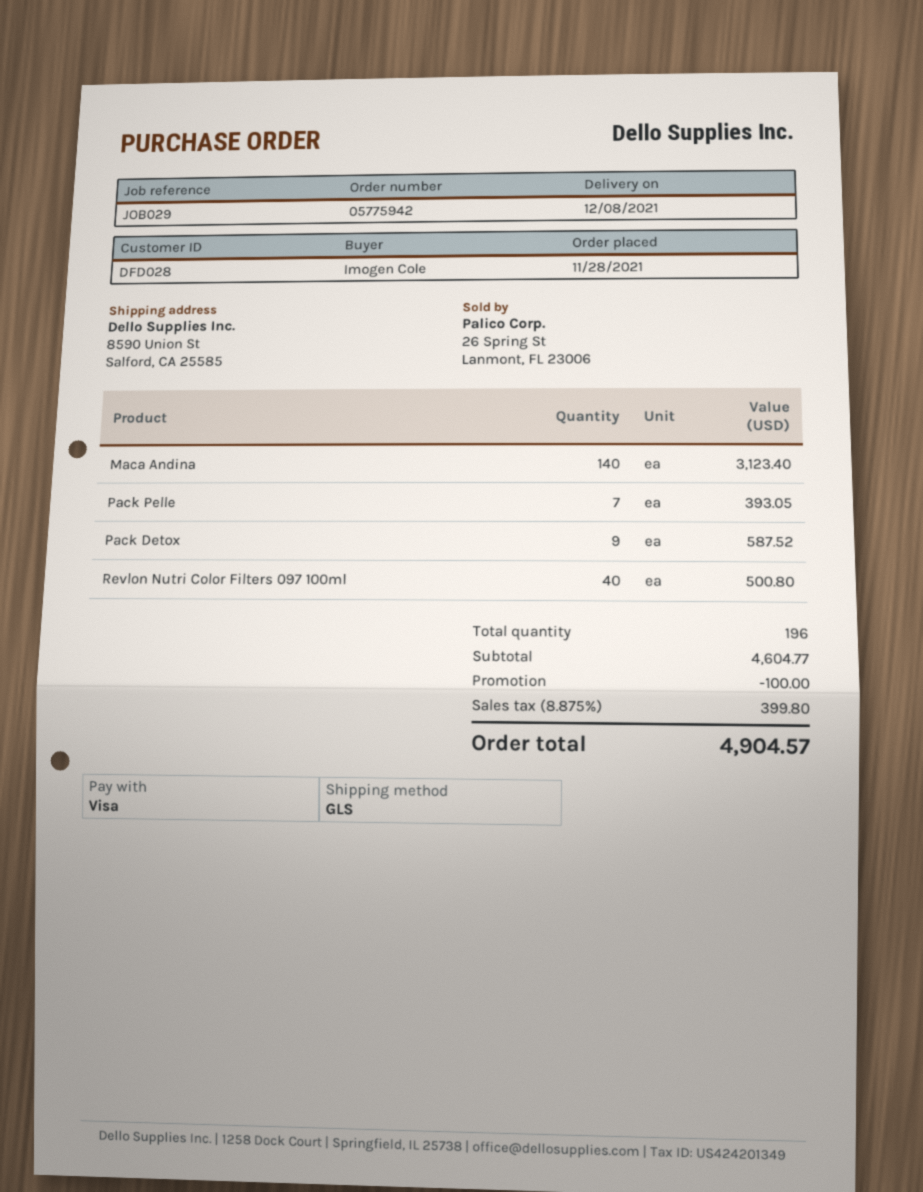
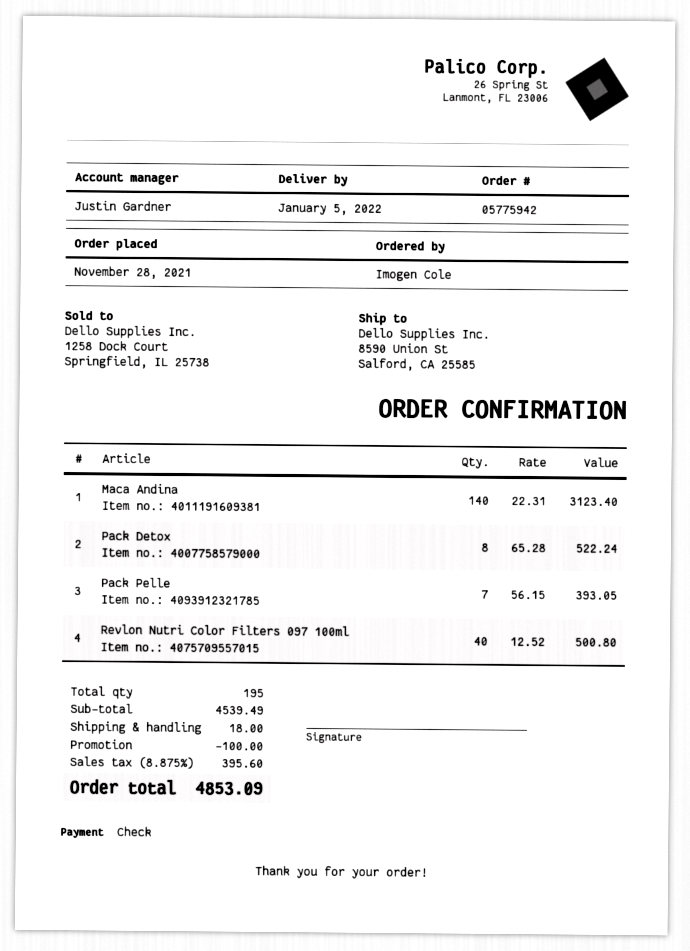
delivery date: 2021-12-08 -> 2022-01-05
payment method: Visa -> cheque
Pack Detox: 9 for 587.52 -> 8 for 522.24
total quantity: 196 -> 195
subtotal: 4604.77 -> 4539.49
shipping: none -> 18.00
tax: 8.875% = 399.80 -> 8.875% = 395.60
total: 4904.57 -> 4853.09

